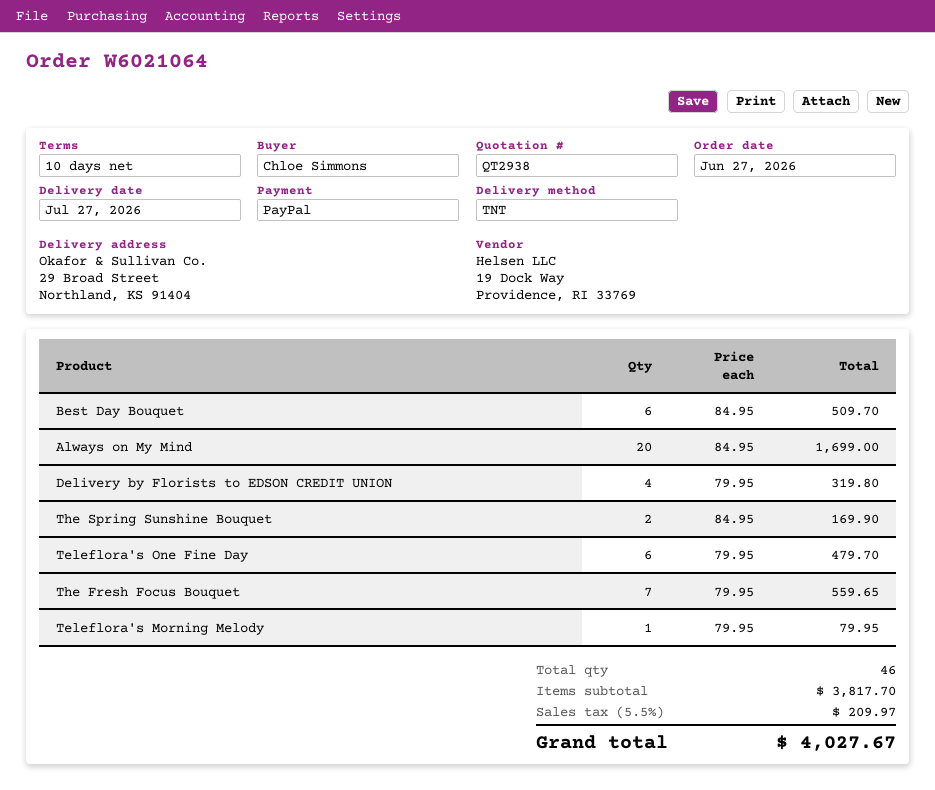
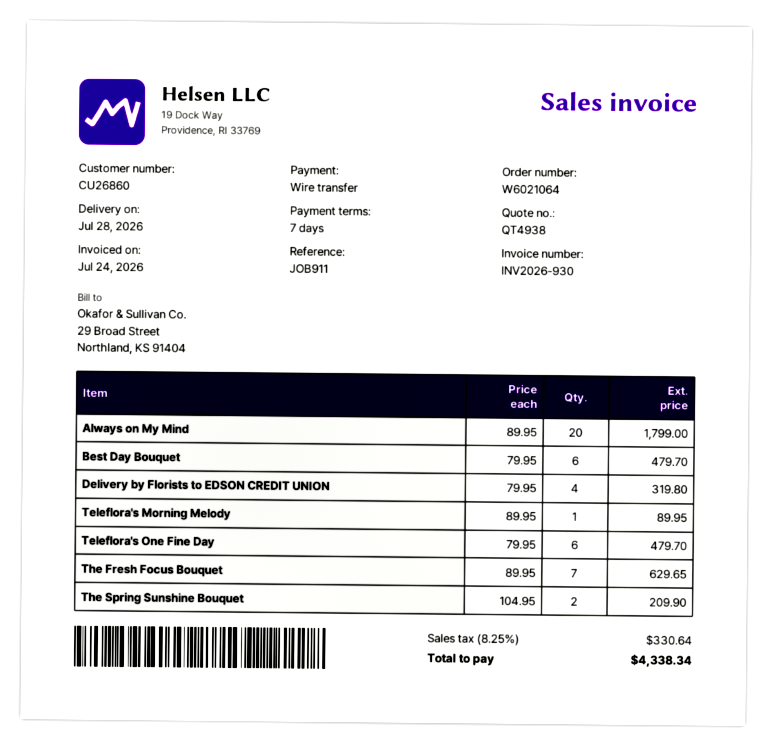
quote number: QT2938 -> QT4938
delivery date: 2026-07-27 -> 2026-07-28
payment terms: 10 days -> 7 days
payment method: PayPal -> bank transfer
Best Day Bouquet: 6 x 84.95 = 509.70 -> 6 x 79.95 = 479.70
Always on My Mind: 20 x 84.95 = 1699.00 -> 20 x 89.95 = 1799.00
The Spring Sunshine Bouquet: 2 x 84.95 = 169.90 -> 2 x 104.95 = 209.90
The Fresh Focus Bouquet: 7 x 79.95 = 559.65 -> 7 x 89.95 = 629.65
Teleflora's Morning Melody: 1 x 79.95 = 79.95 -> 1 x 89.95 = 89.95
tax: 5.5% = 209.97 -> 8.25% = 330.64
total: 4027.67 -> 4338.34

